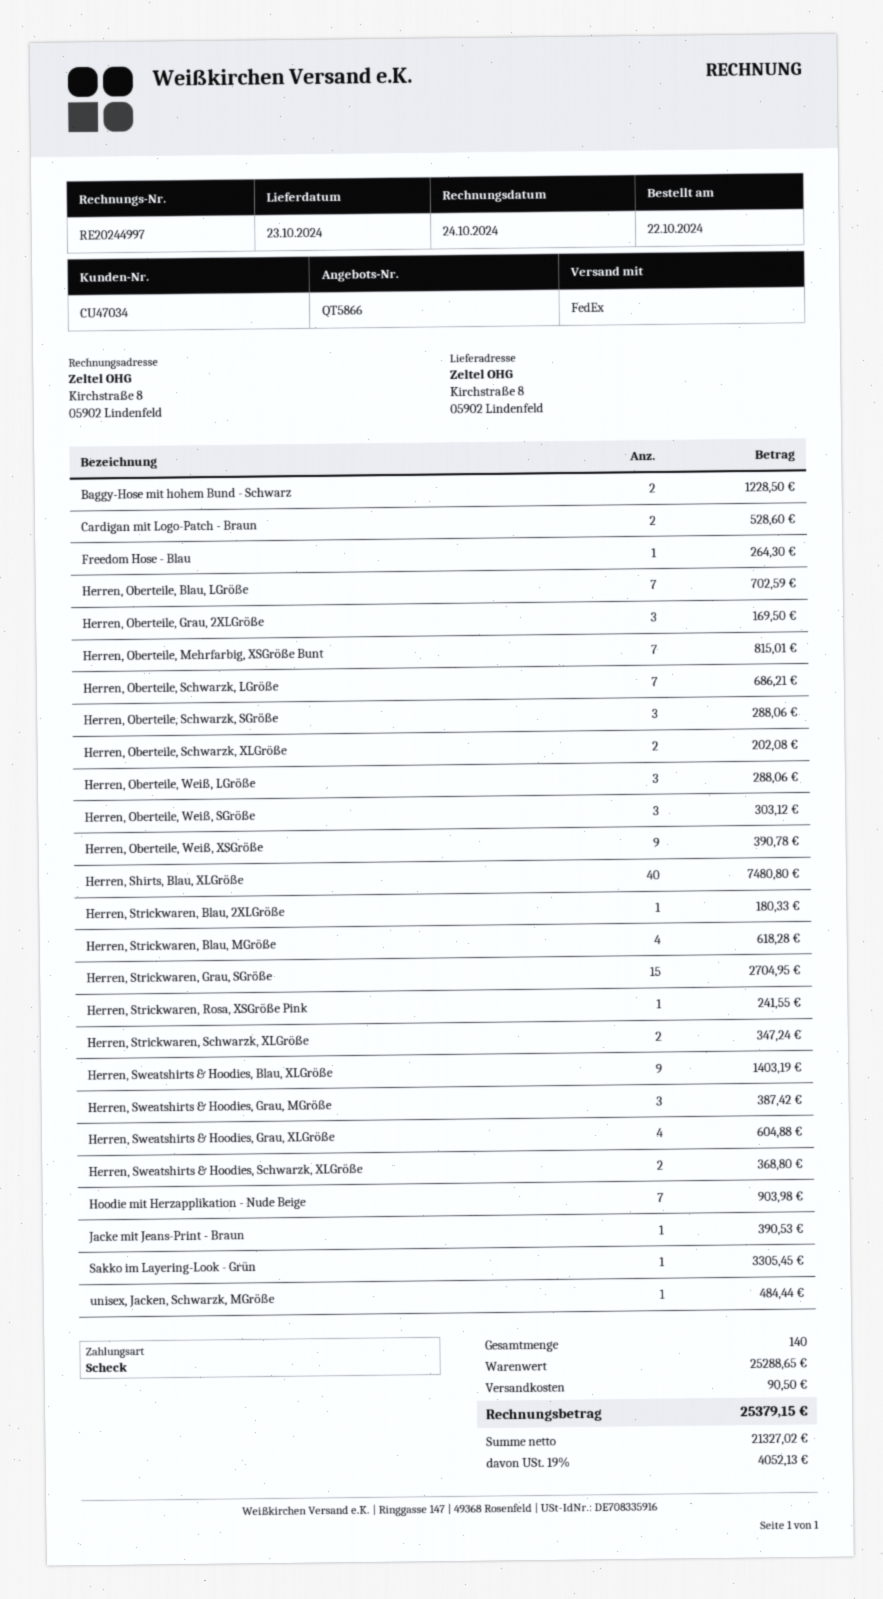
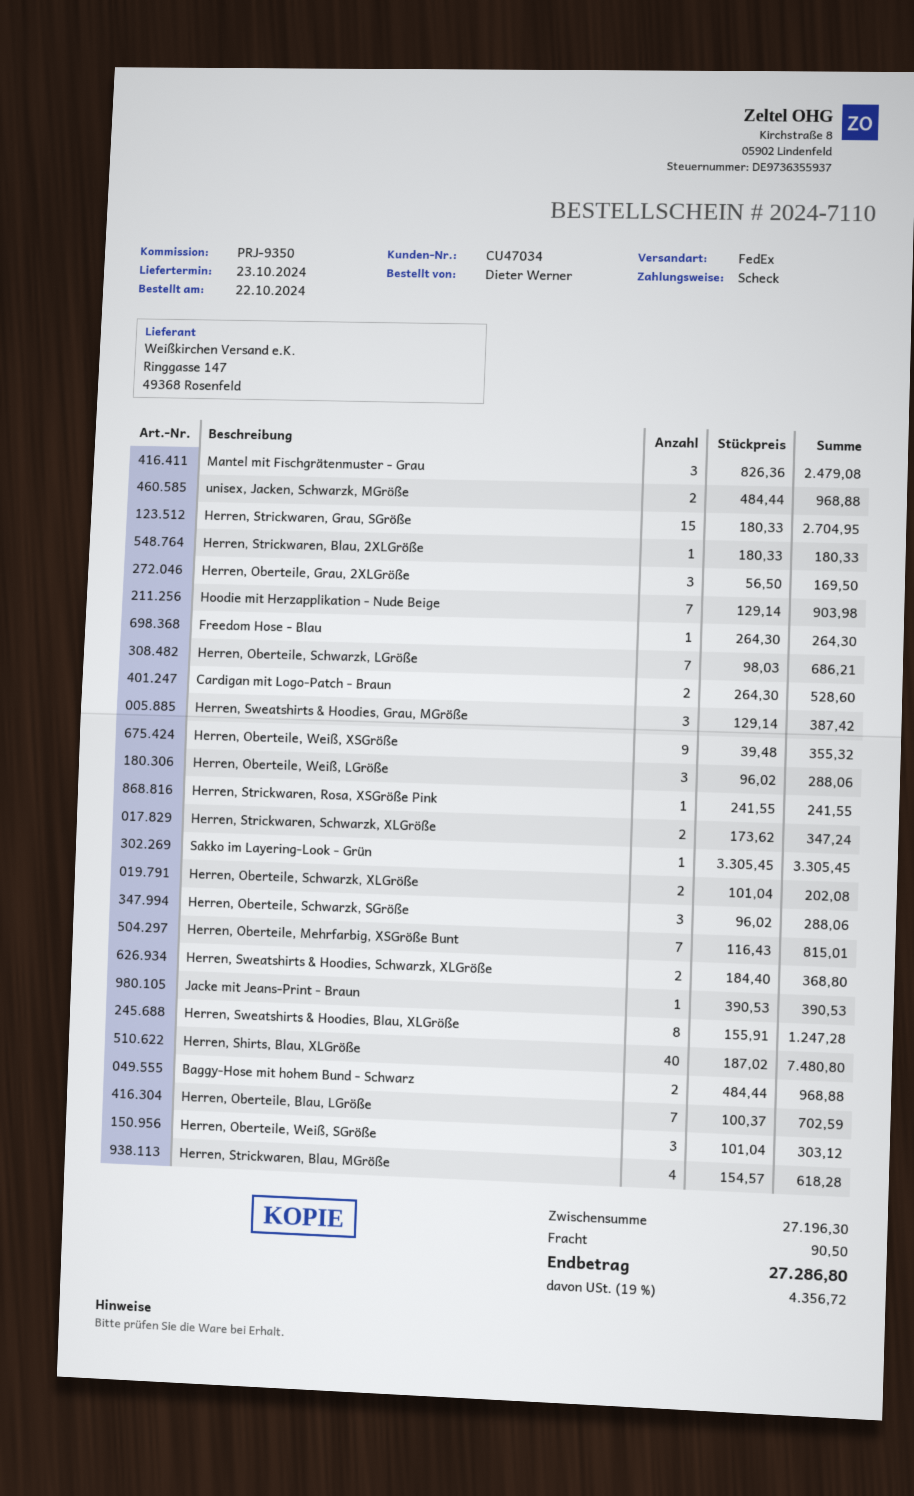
Baggy-Hose mit hohem Bund - Schwarz: 2 for 1228.50 -> 2 for 968.88
Herren, Oberteile, Weiß, XSGröße: 9 for 390.78 -> 9 for 355.32
Herren, Sweatshirts & Hoodies, Blau, XLGröße: 9 for 1403.19 -> 8 for 1247.28
Herren, Sweatshirts & Hoodies, Grau, XLGröße: 4 for 604.88 -> none
unisex, Jacken, Schwarzk, MGröße: 1 for 484.44 -> 2 for 968.88
Mantel mit Fischgrätenmuster - Grau: none -> 3 for 2479.08
subtotal: 25288.65 -> 27196.30
tax: 19% = 4052.13 -> 19% = 4356.72
total: 25379.15 -> 27286.80

